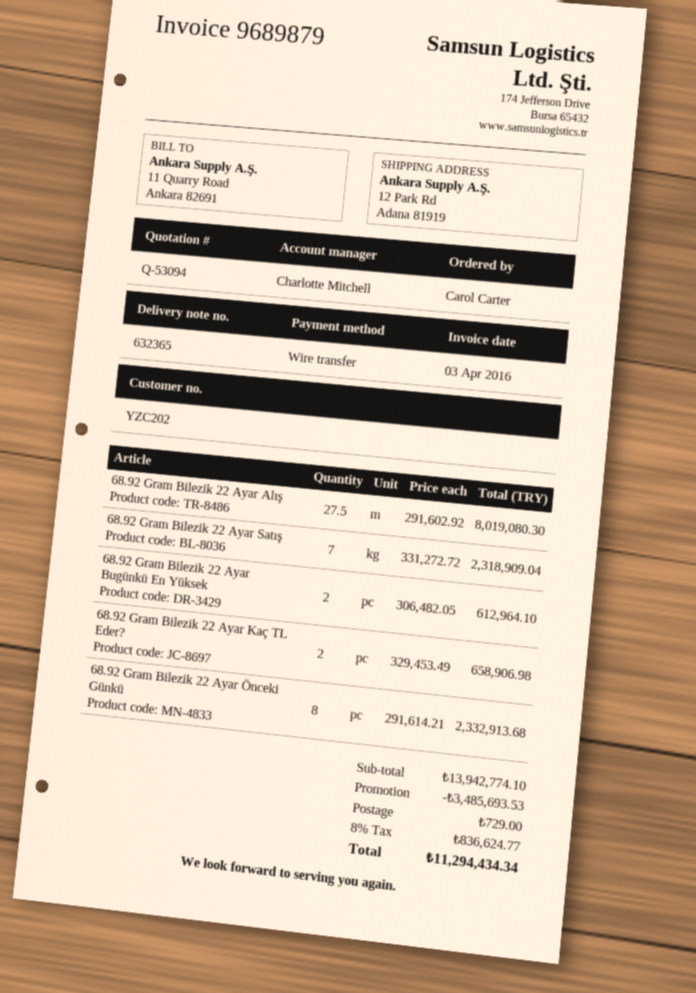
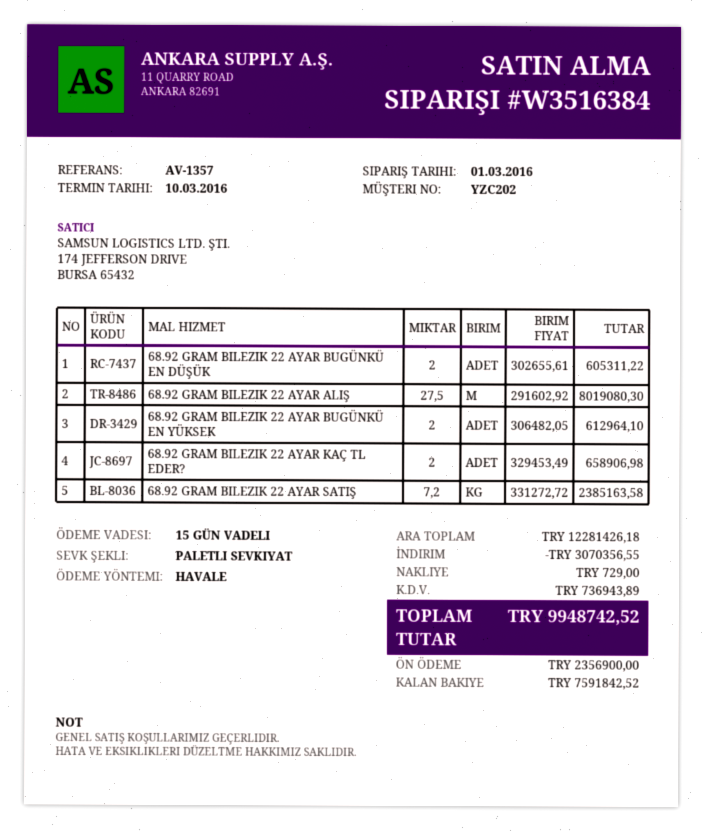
68.92 Gram Bilezik 22 Ayar Satış: 7 x 331272.72 = 2318909.04 -> 7.2 x 331272.72 = 2385163.58
68.92 Gram Bilezik 22 Ayar Önceki Günkü: 8 x 291614.21 = 2332913.68 -> none
68.92 GRAM BILEZIK 22 AYAR BUGÜNKÜ EN DÜŞÜK: none -> 2 x 302655.61 = 605311.22
subtotal: 13942774.10 -> 12281426.18
discount: 3485693.53 -> 3070356.55
tax: 836624.77 -> 736943.89
total: 11294434.34 -> 9948742.52

